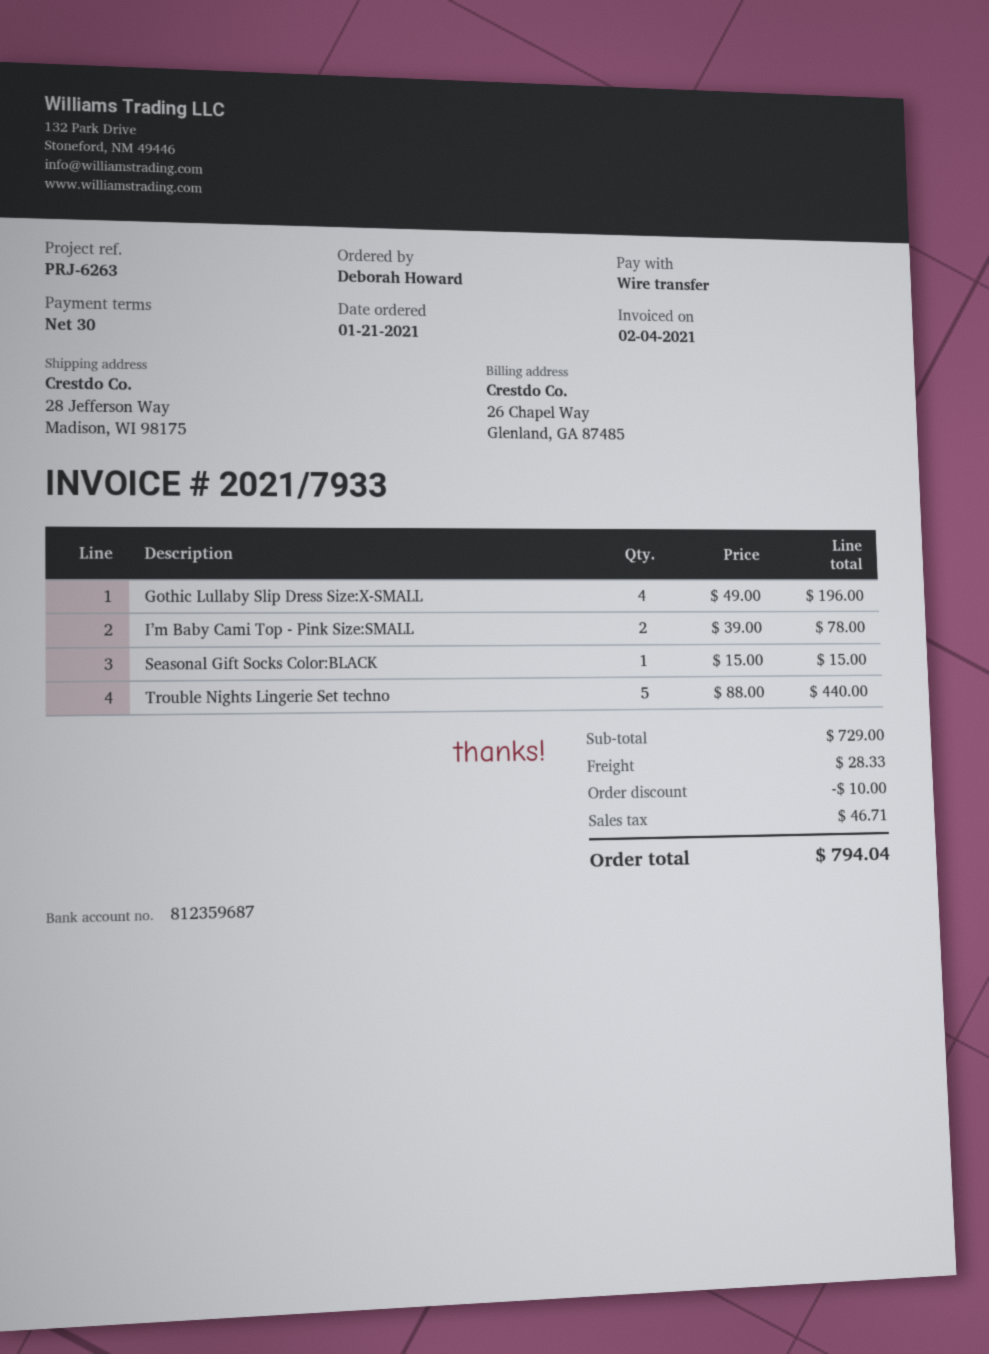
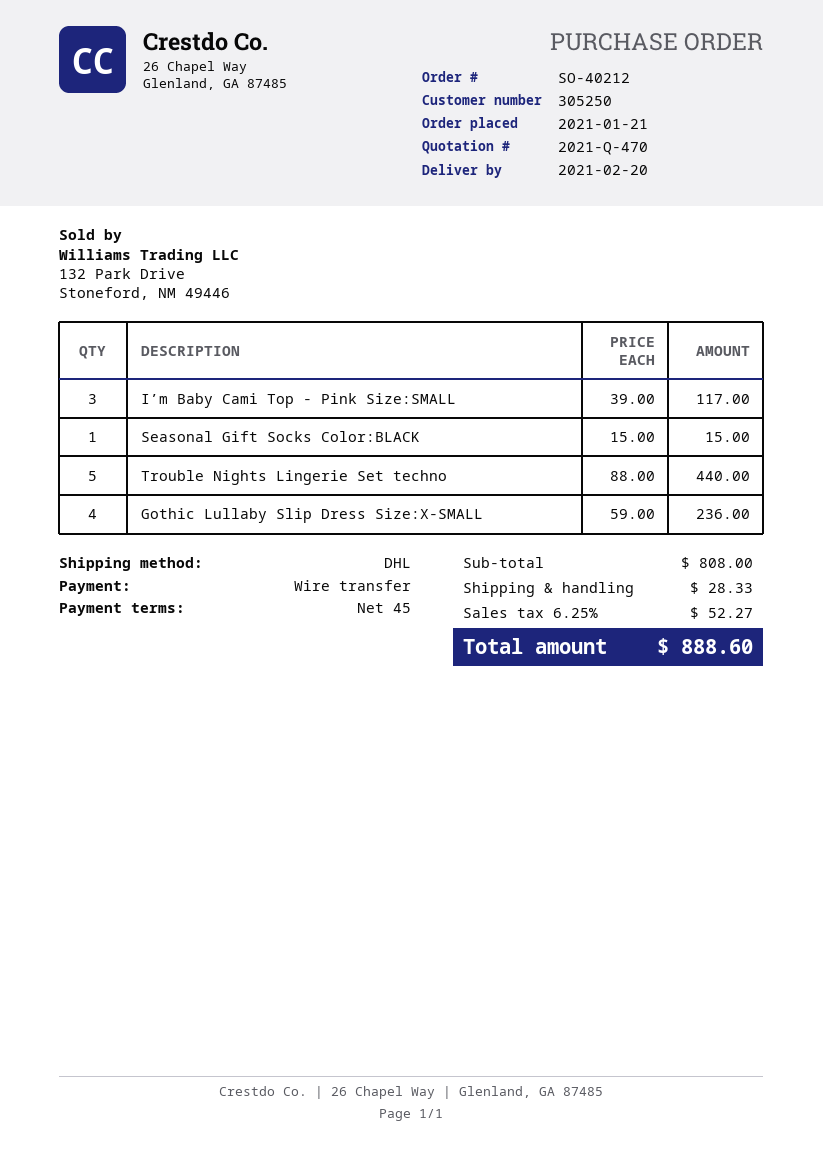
payment terms: 30 days -> 45 days
Gothic Lullaby Slip Dress Size:X-SMALL: 4 x 49.00 = 196.00 -> 4 x 59.00 = 236.00
I’m Baby Cami Top - Pink Size:SMALL: 2 x 39.00 = 78.00 -> 3 x 39.00 = 117.00
subtotal: 729.00 -> 808.00
discount: 10.00 -> none
tax: 46.71 -> 52.27
total: 794.04 -> 888.60

